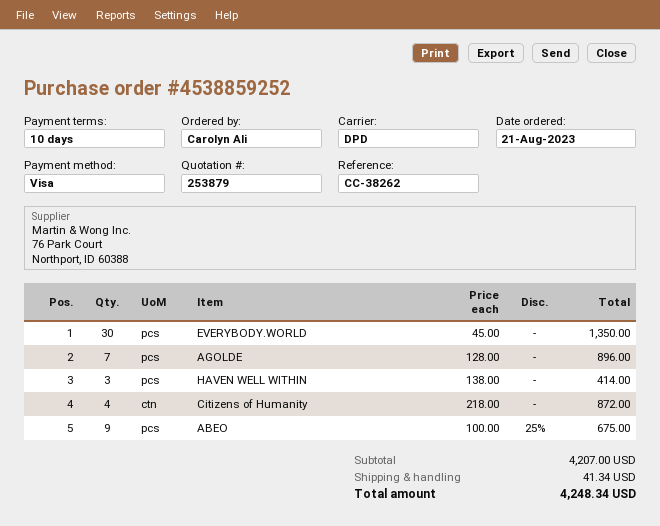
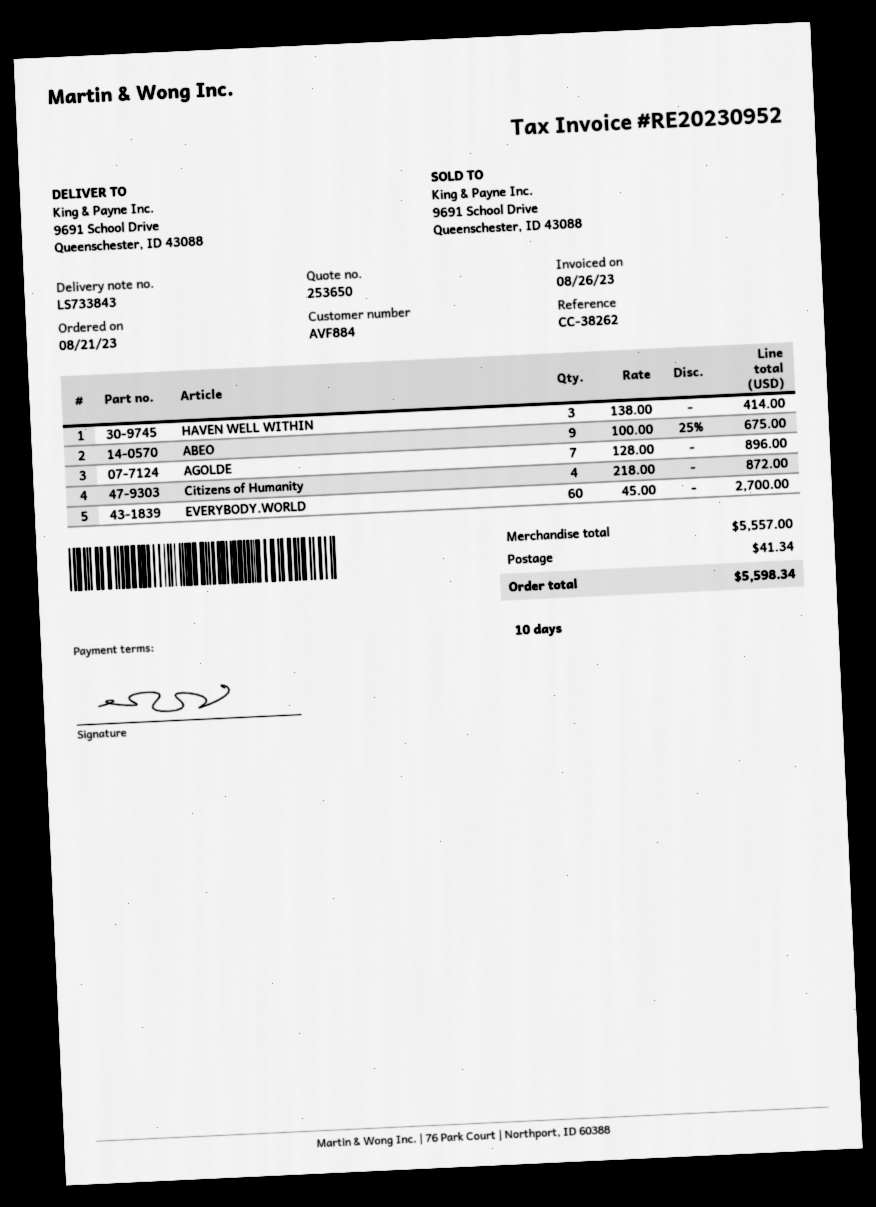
quote number: 253879 -> 253650
EVERYBODY.WORLD: 30 x 45.00 = 1350.00 -> 60 x 45.00 = 2700.00
subtotal: 4207.00 -> 5557.00
total: 4248.34 -> 5598.34

